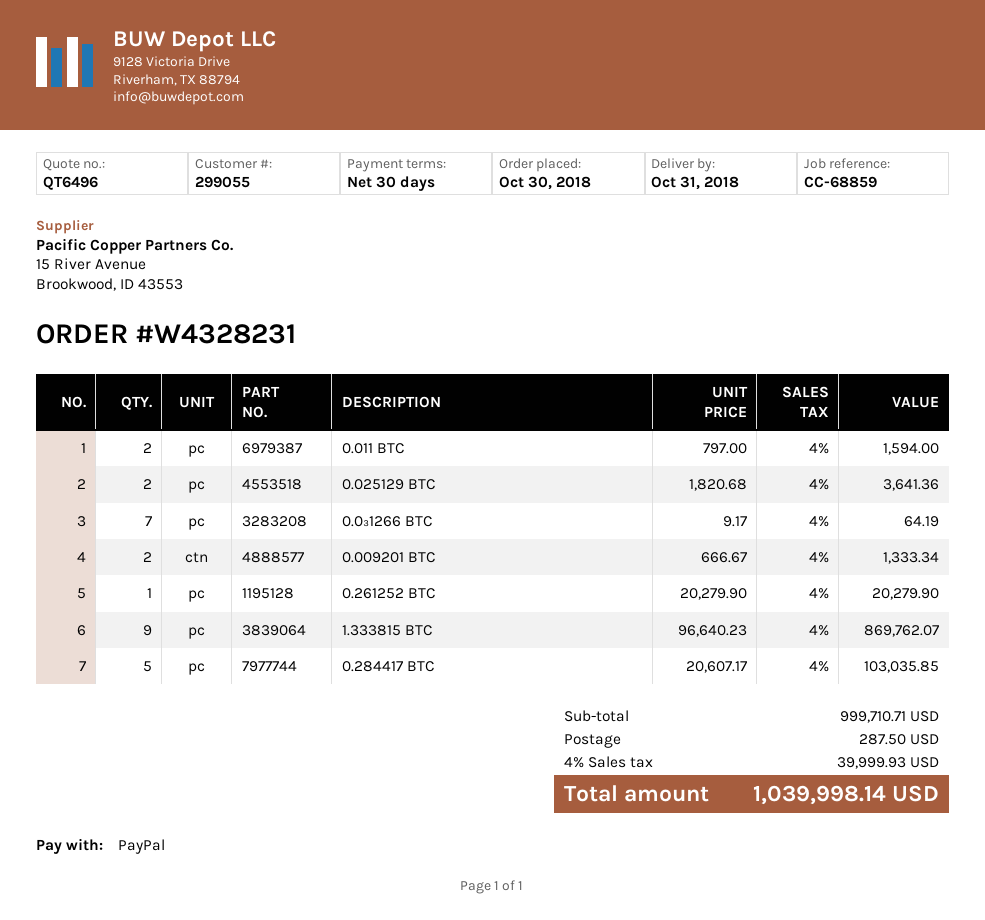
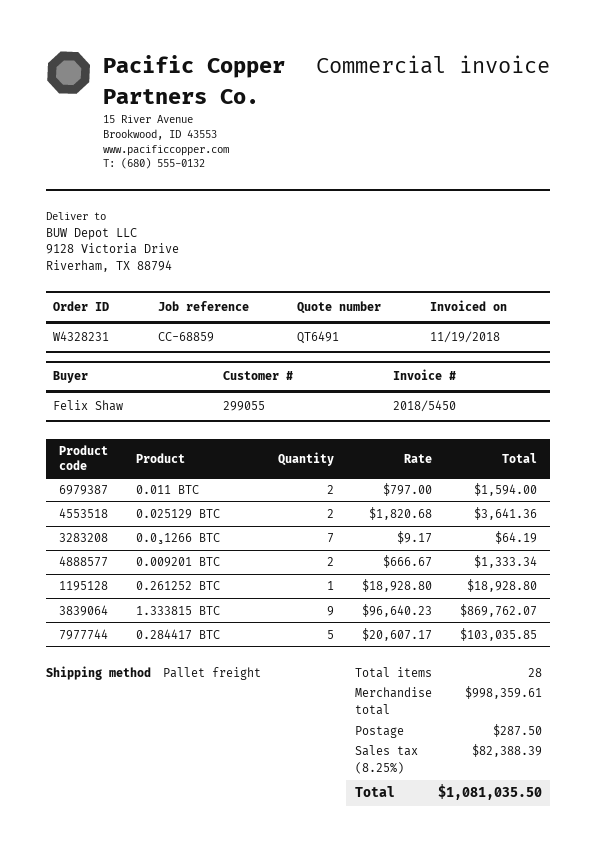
quote number: QT6496 -> QT6491
0.261252 BTC: 1 x 20279.90 = 20279.90 -> 1 x 18928.80 = 18928.80
subtotal: 999710.71 -> 998359.61
tax: 4% = 39999.93 -> 8.25% = 82388.39
total: 1039998.14 -> 1081035.50

